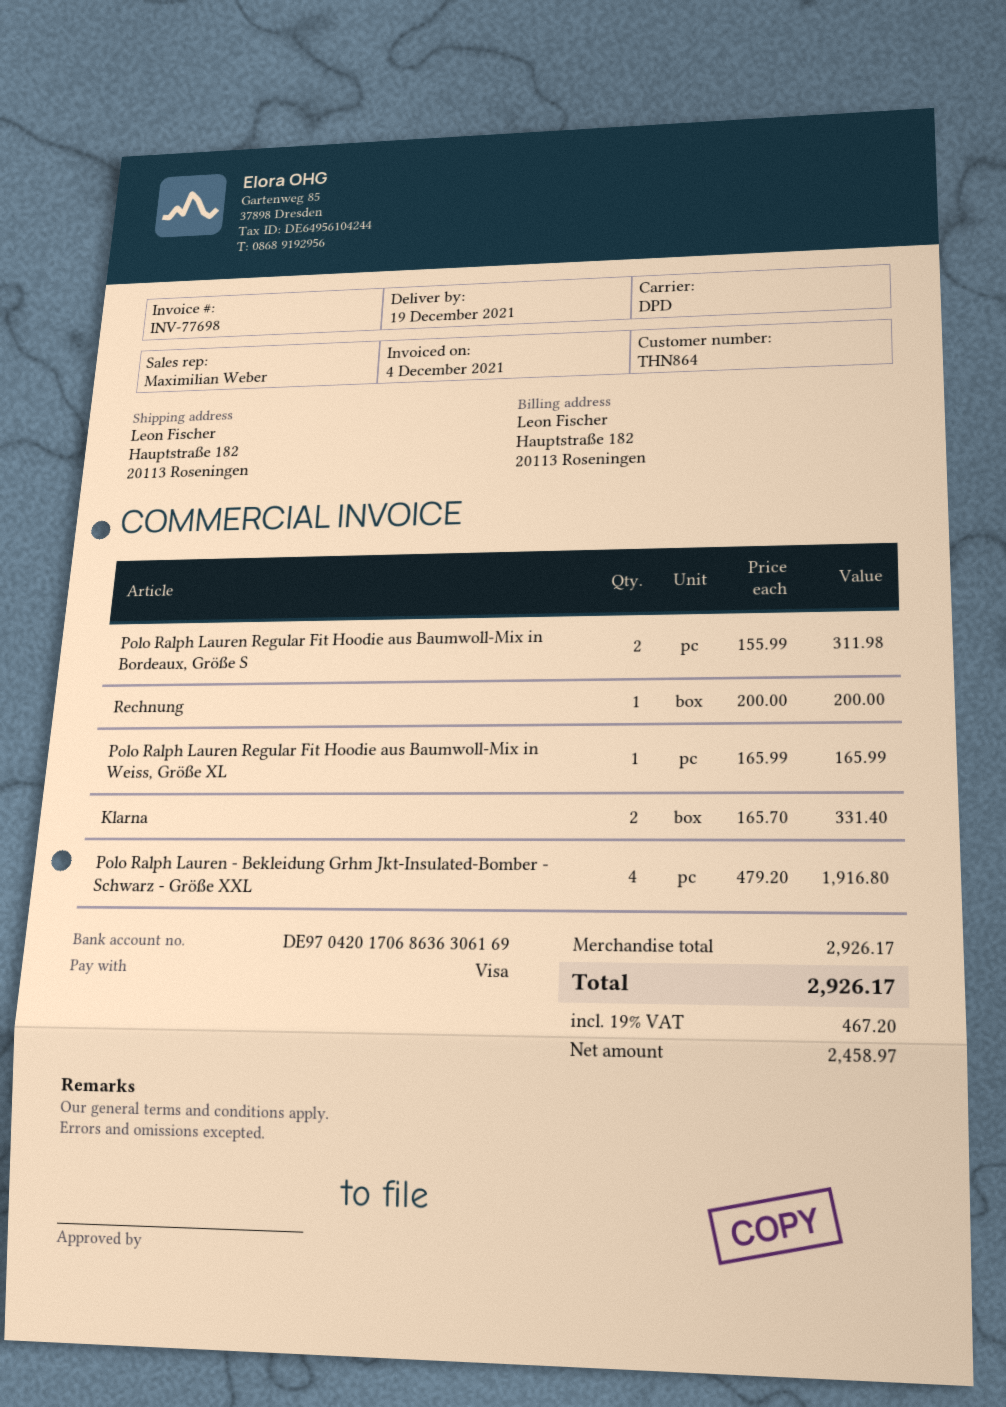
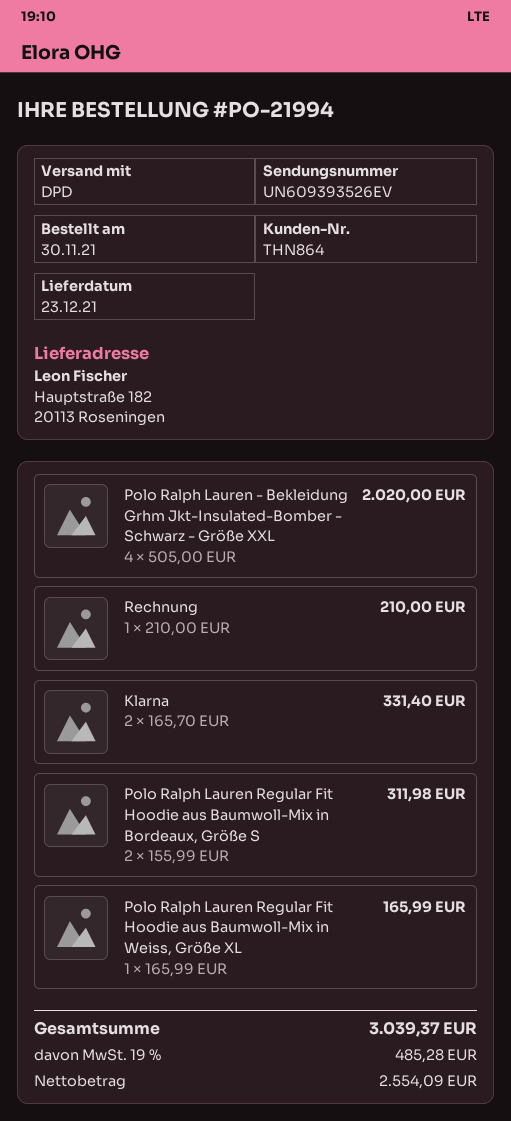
delivery date: 2021-12-19 -> 2021-12-23
Rechnung: 1 x 200.00 = 200.00 -> 1 x 210.00 = 210.00
Polo Ralph Lauren - Bekleidung Grhm Jkt-Insulated-Bomber - Schwarz - Größe XXL: 4 x 479.20 = 1916.80 -> 4 x 505.00 = 2020.00
net: 2458.97 -> 2554.09
tax: 19% = 467.20 -> 19% = 485.28
total: 2926.17 -> 3039.37

